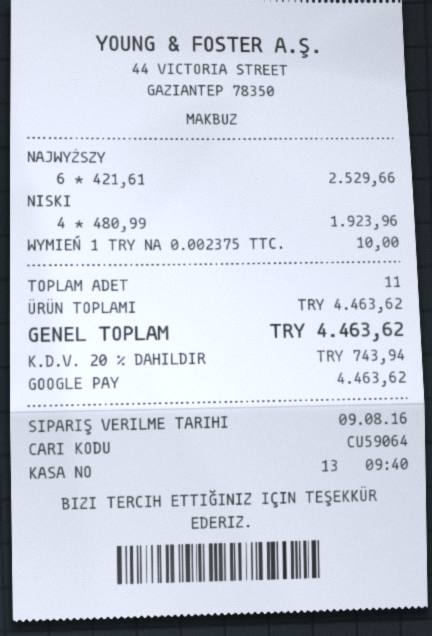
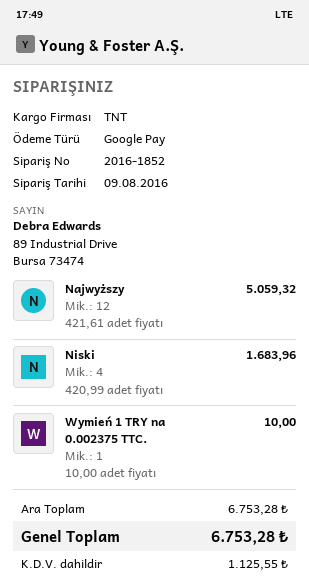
NAJWYŻSZY: 6 x 421.61 = 2529.66 -> 12 x 421.61 = 5059.32
NISKI: 4 x 480.99 = 1923.96 -> 4 x 420.99 = 1683.96
subtotal: 4463.62 -> 6753.28
tax: 743.94 -> 1125.55
total: 4463.62 -> 6753.28

